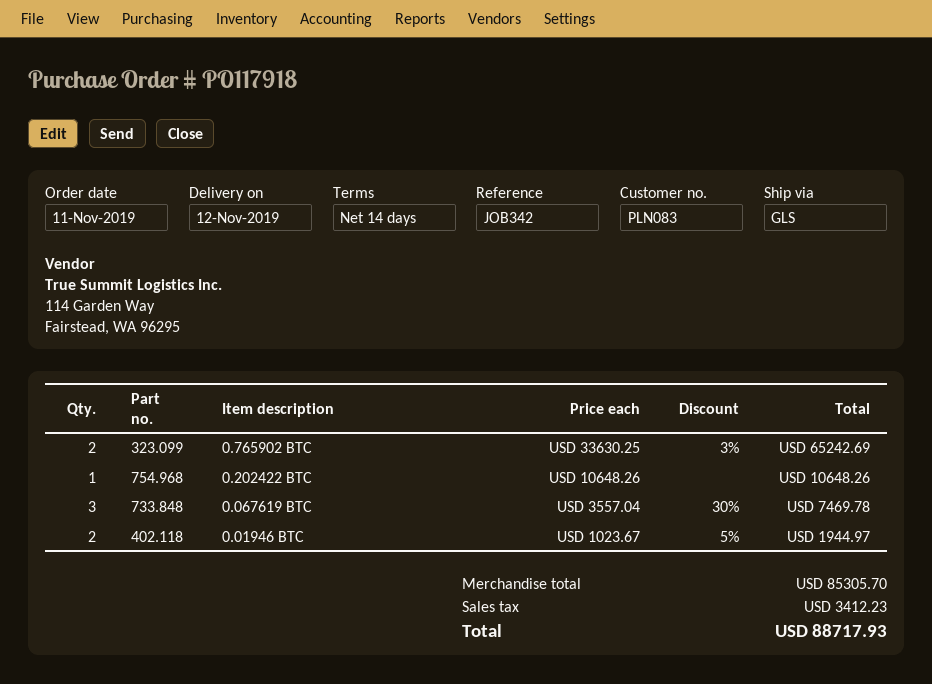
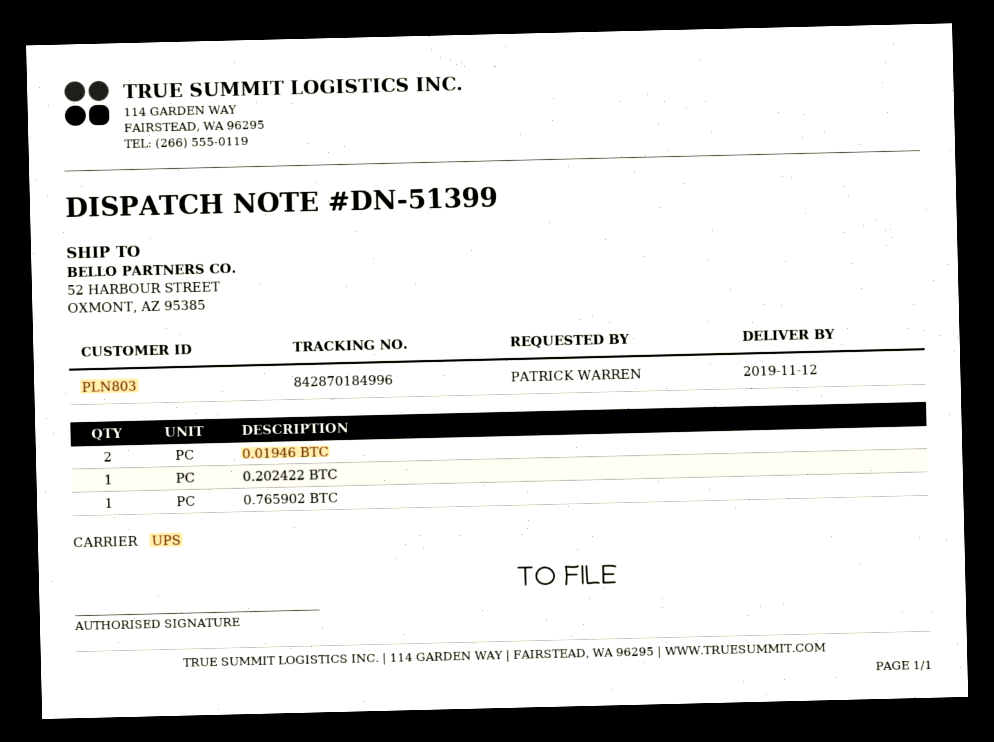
customer number: PLN083 -> PLN803
shipping method: GLS -> UPS
0.765902 BTC: 2 -> 1
0.067619 BTC: 3 -> none

